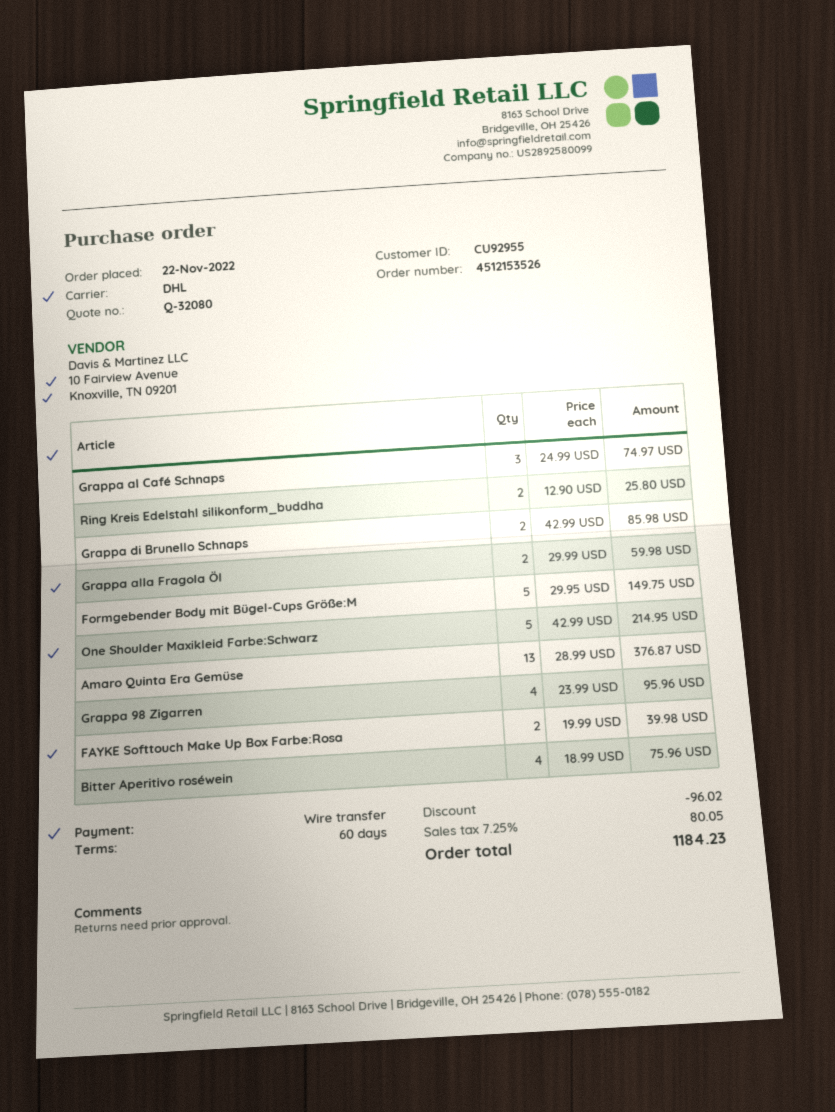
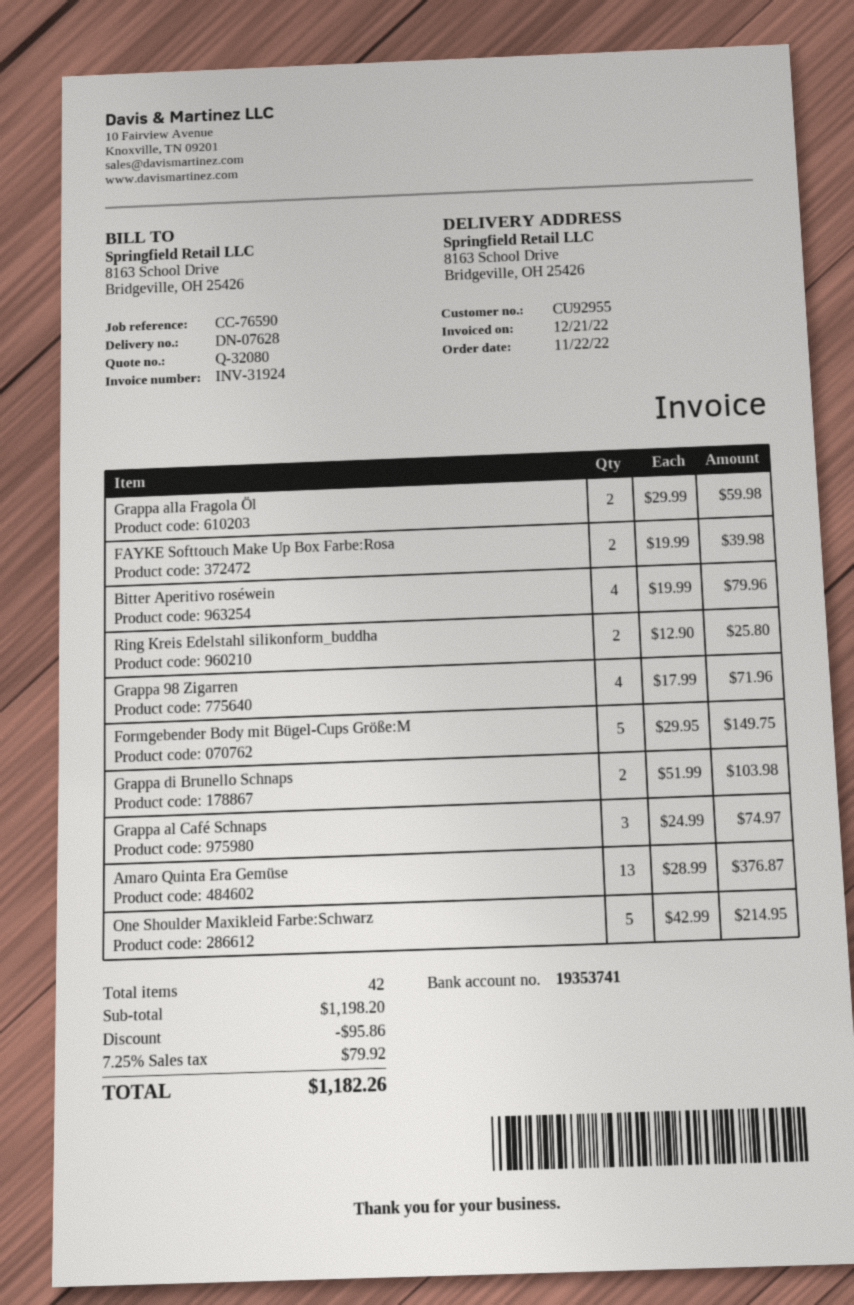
Grappa di Brunello Schnaps: 2 x 42.99 = 85.98 -> 2 x 51.99 = 103.98
Grappa 98 Zigarren: 4 x 23.99 = 95.96 -> 4 x 17.99 = 71.96
Bitter Aperitivo roséwein: 4 x 18.99 = 75.96 -> 4 x 19.99 = 79.96
discount: 96.02 -> 95.86
tax: 7.25% = 80.05 -> 7.25% = 79.92
total: 1184.23 -> 1182.26

